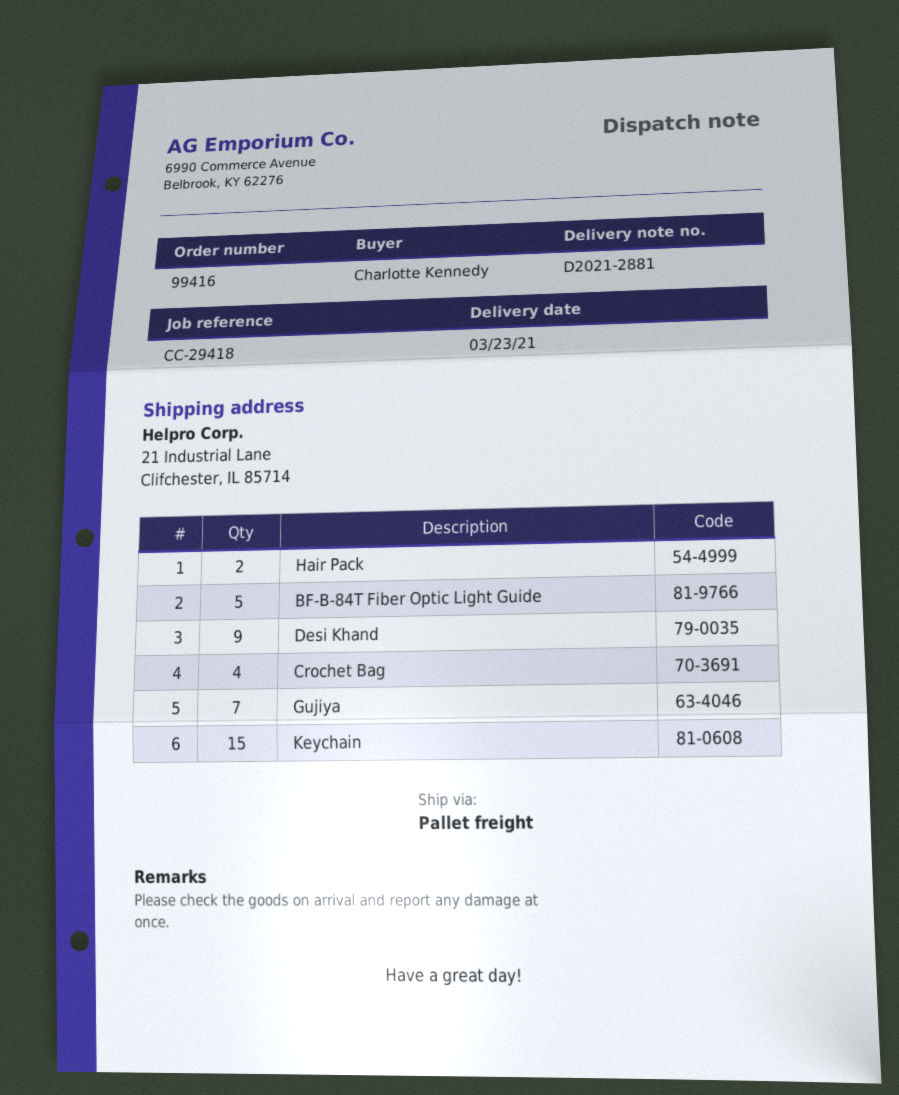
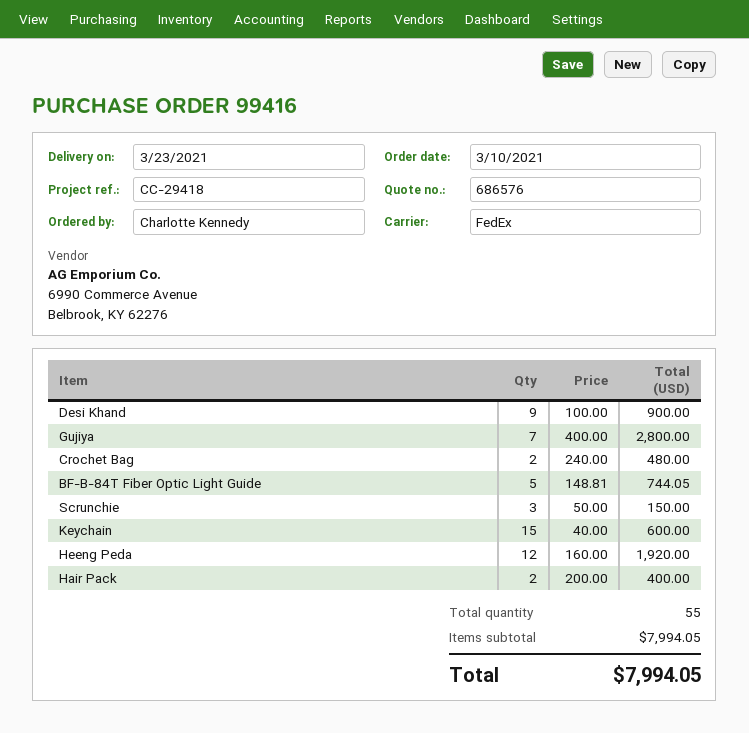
shipping method: pallet freight -> FedEx
Crochet Bag: 4 -> 2
Scrunchie: none -> 3
Heeng Peda: none -> 12

